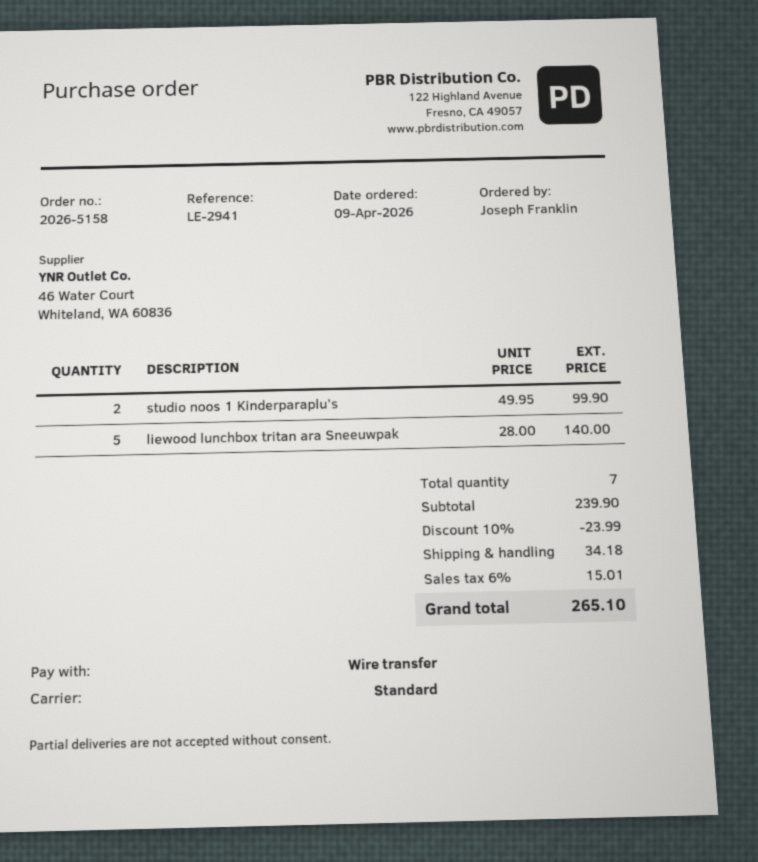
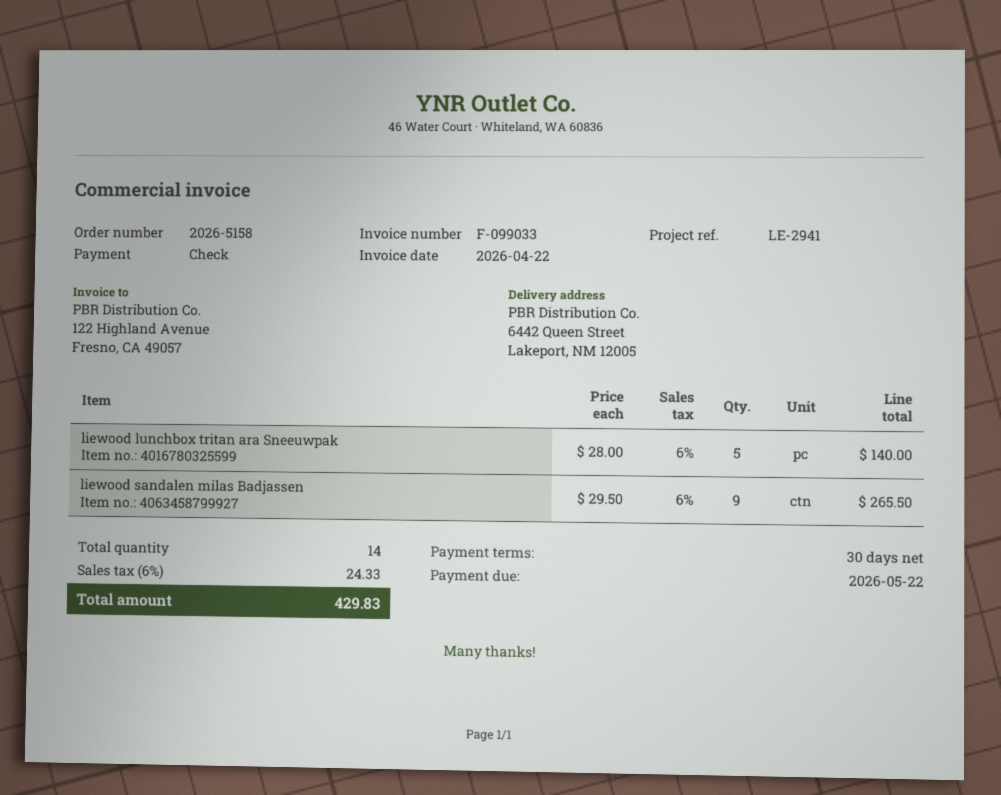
payment method: bank transfer -> cheque
studio noos 1 Kinderparaplu’s: 2 x 49.95 = 99.90 -> none
liewood sandalen milas Badjassen: none -> 9 x 29.50 = 265.50
total quantity: 7 -> 14
discount: 10% = 23.99 -> none
shipping: 34.18 -> none
tax: 6% = 15.01 -> 6% = 24.33
total: 265.10 -> 429.83

